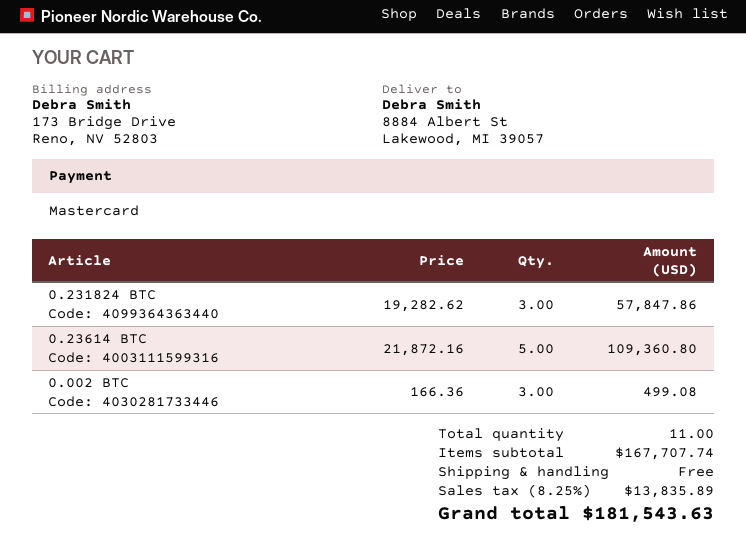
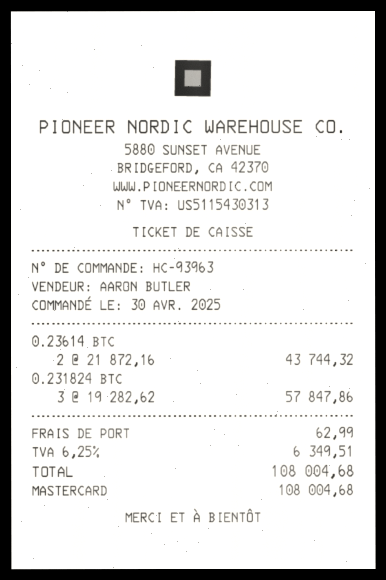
0.23614 BTC: 5 x 21872.16 = 109360.80 -> 2 x 21872.16 = 43744.32
0.002 BTC: 3 x 166.36 = 499.08 -> none
shipping: 0.00 -> 62.99
tax: 8.25% = 13835.89 -> 6.25% = 6349.51
total: 181543.63 -> 108004.68

